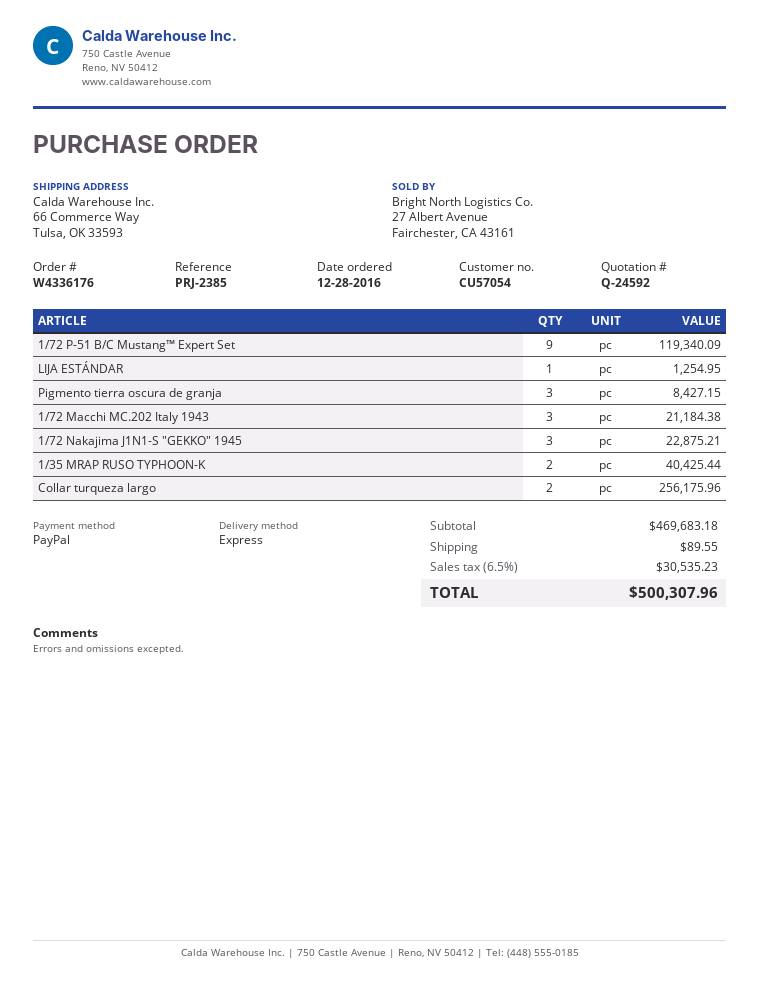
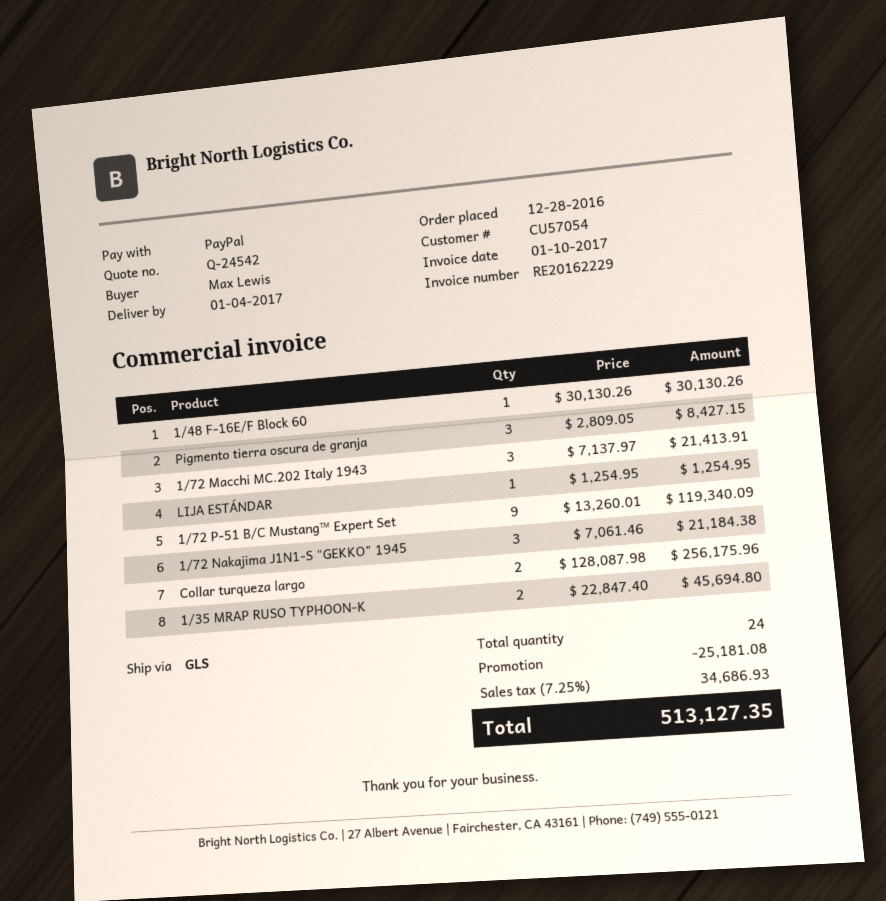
quote number: Q-24592 -> Q-24542
shipping method: express -> GLS
1/72 Macchi MC.202 Italy 1943: 3 for 21184.38 -> 3 for 21413.91
1/72 Nakajima J1N1-S "GEKKO" 1945: 3 for 22875.21 -> 3 for 21184.38
1/35 MRAP RUSO TYPHOON-K: 2 for 40425.44 -> 2 for 45694.80
1/48 F-16E/F Block 60: none -> 1 for 30130.26
discount: none -> 25181.08
shipping: 89.55 -> none
tax: 6.5% = 30535.23 -> 7.25% = 34686.93
total: 500307.96 -> 513127.35

